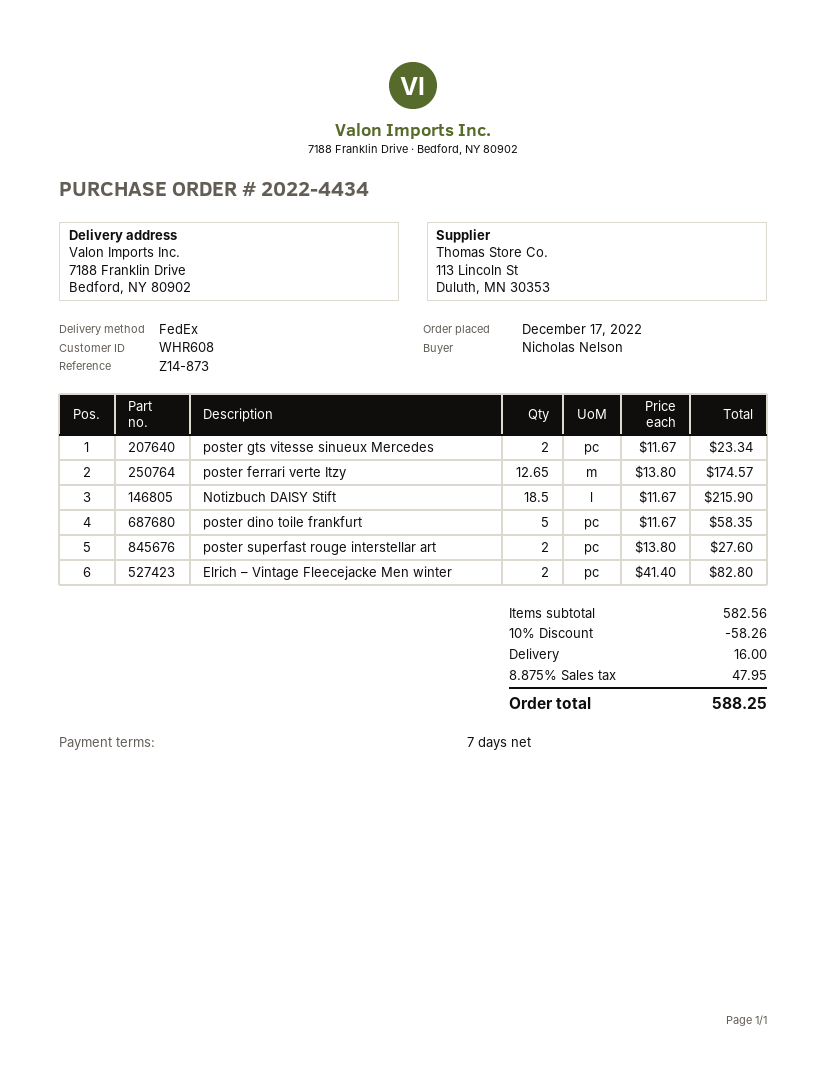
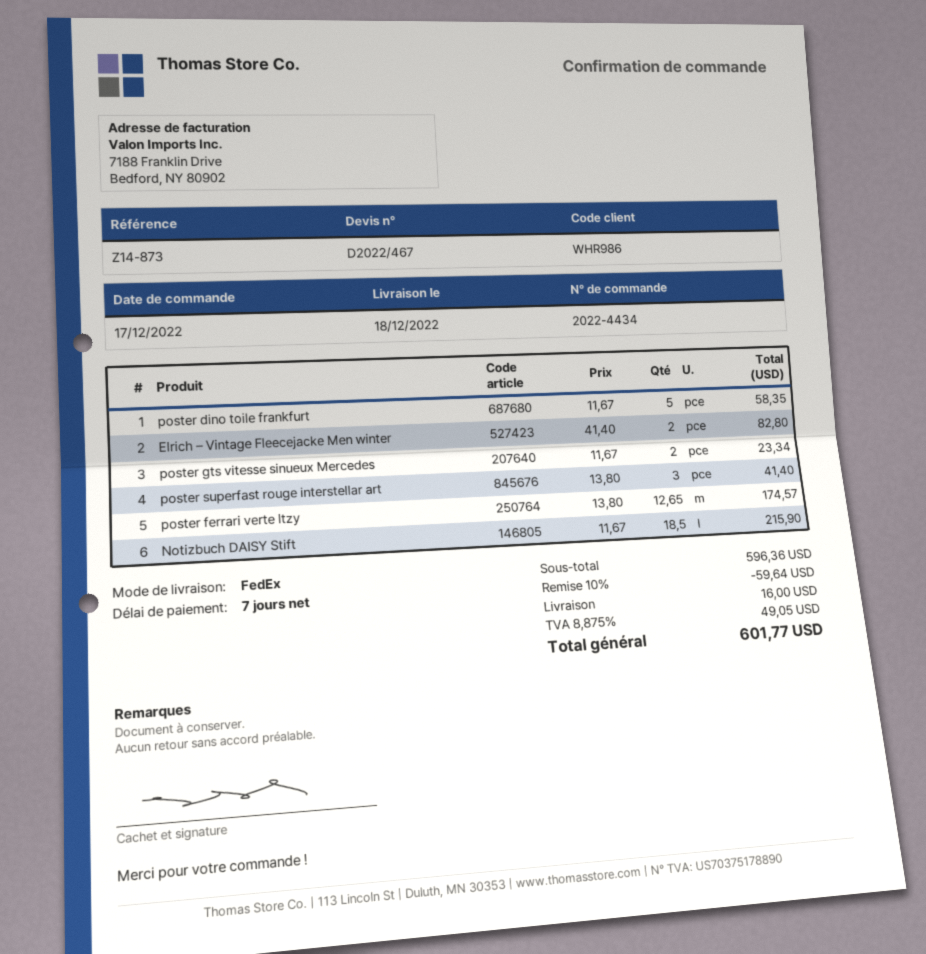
customer number: WHR608 -> WHR986
poster superfast rouge interstellar art: 2 x 13.80 = 27.60 -> 3 x 13.80 = 41.40
subtotal: 582.56 -> 596.36
discount: 10% = 58.26 -> 10% = 59.64
tax: 8.875% = 47.95 -> 8.875% = 49.05
total: 588.25 -> 601.77

